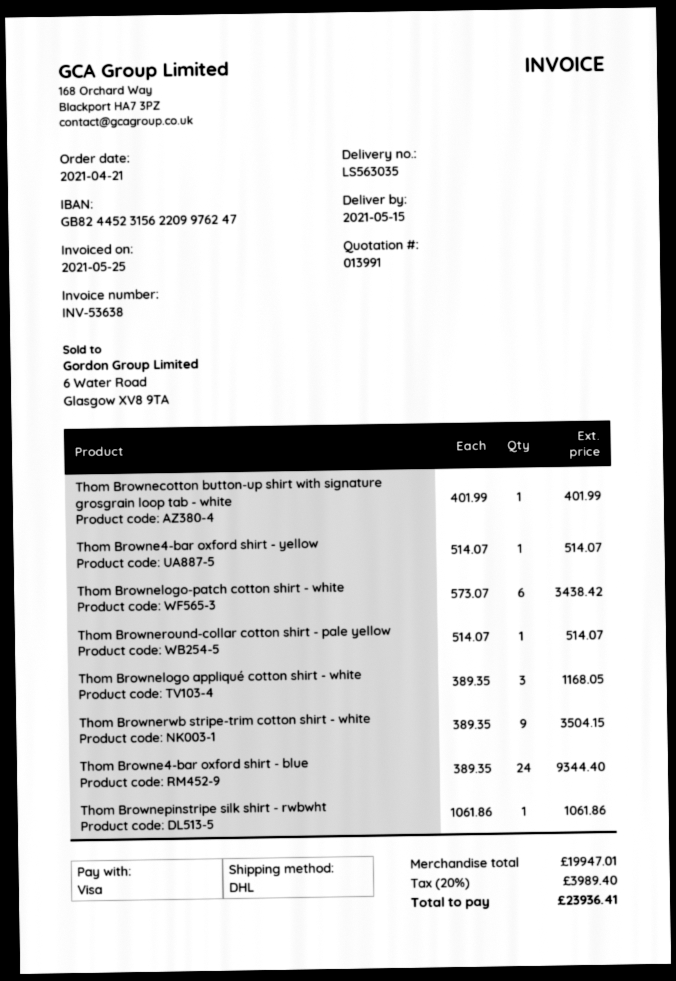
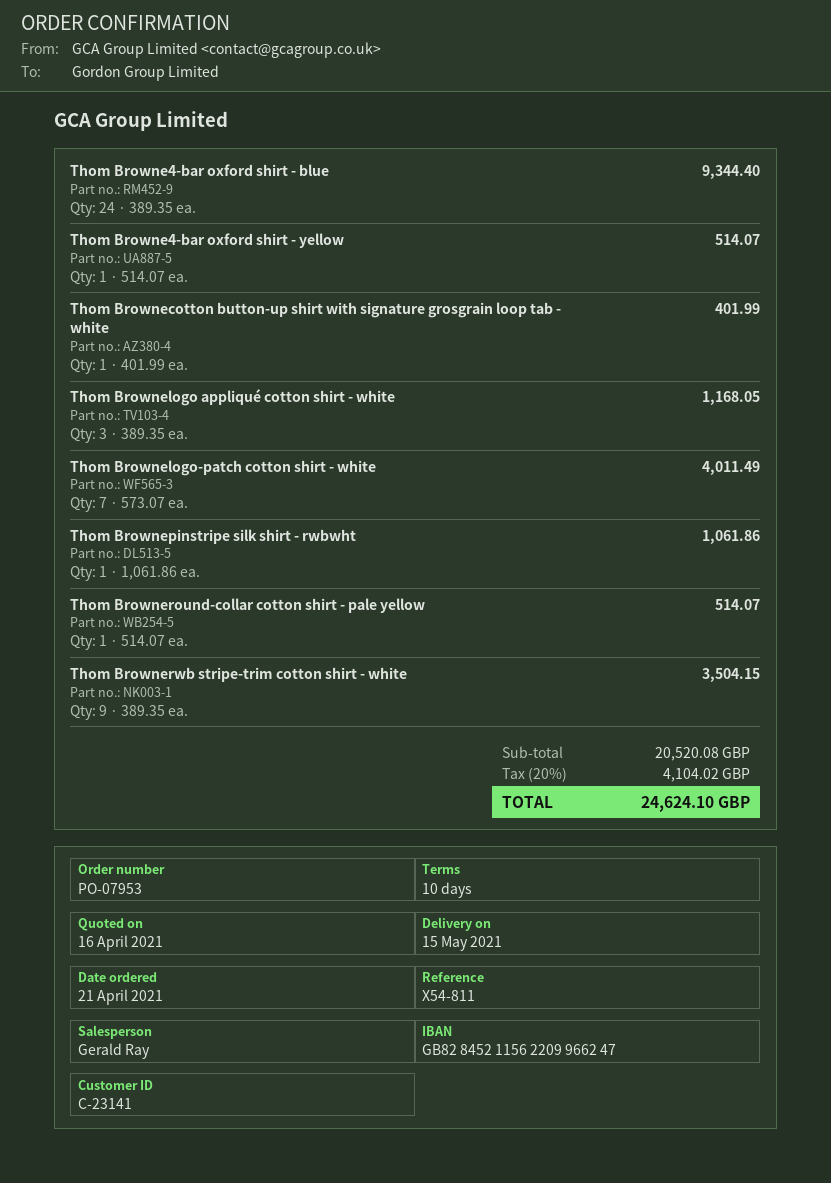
bank account: GB82445231562209976247 -> GB82845211562209966247
Thom Brownelogo-patch cotton shirt - white: 6 x 573.07 = 3438.42 -> 7 x 573.07 = 4011.49
subtotal: 19947.01 -> 20520.08
tax: 20% = 3989.40 -> 20% = 4104.02
total: 23936.41 -> 24624.10

